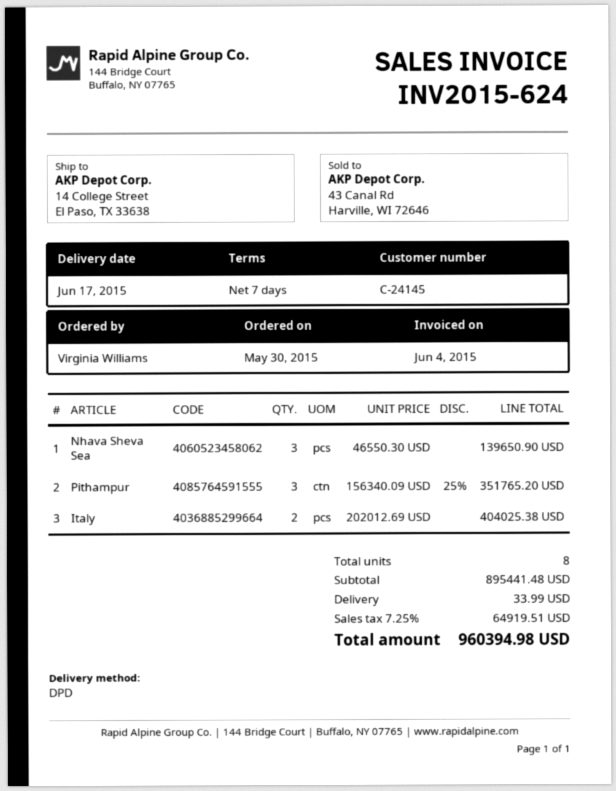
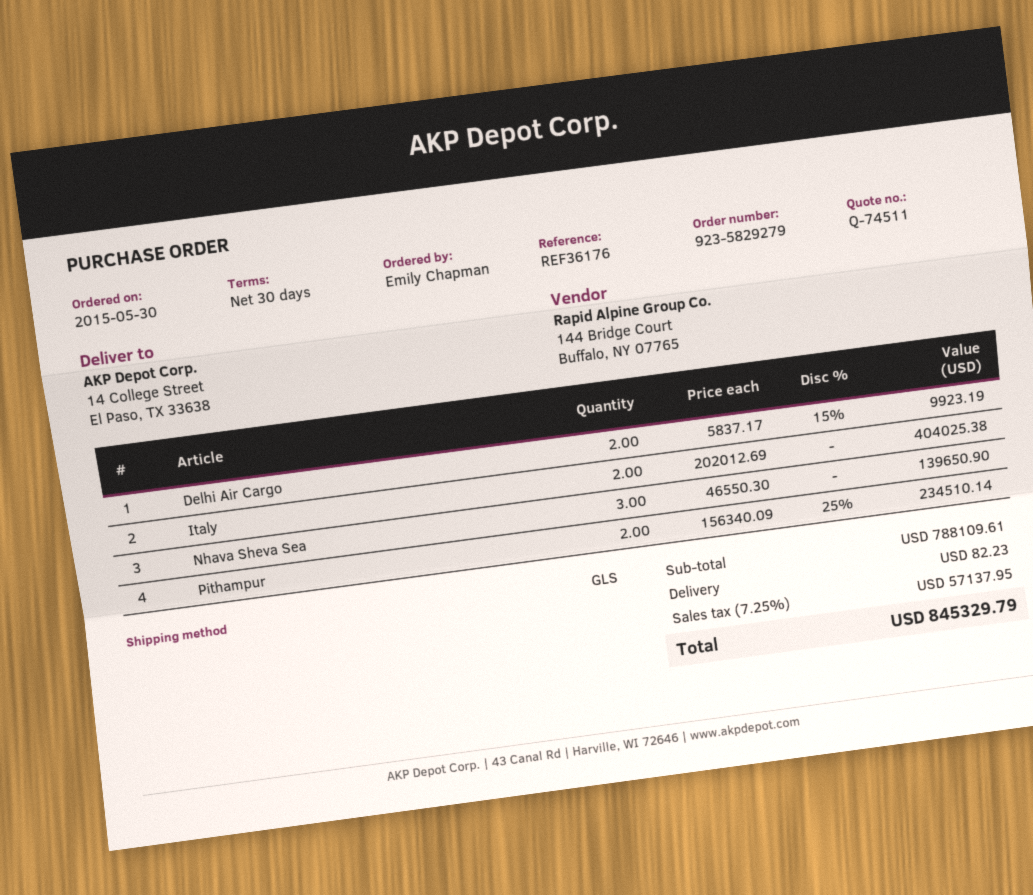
payment terms: 7 days -> 30 days
ordered by: Virginia Williams -> Emily Chapman
shipping method: DPD -> GLS
Pithampur: 3 x 156340.09 - 25% = 351765.20 -> 2 x 156340.09 - 25% = 234510.14
Delhi Air Cargo: none -> 2 x 5837.17 - 15% = 9923.19
subtotal: 895441.48 -> 788109.61
shipping: 33.99 -> 82.23
tax: 7.25% = 64919.51 -> 7.25% = 57137.95
total: 960394.98 -> 845329.79

